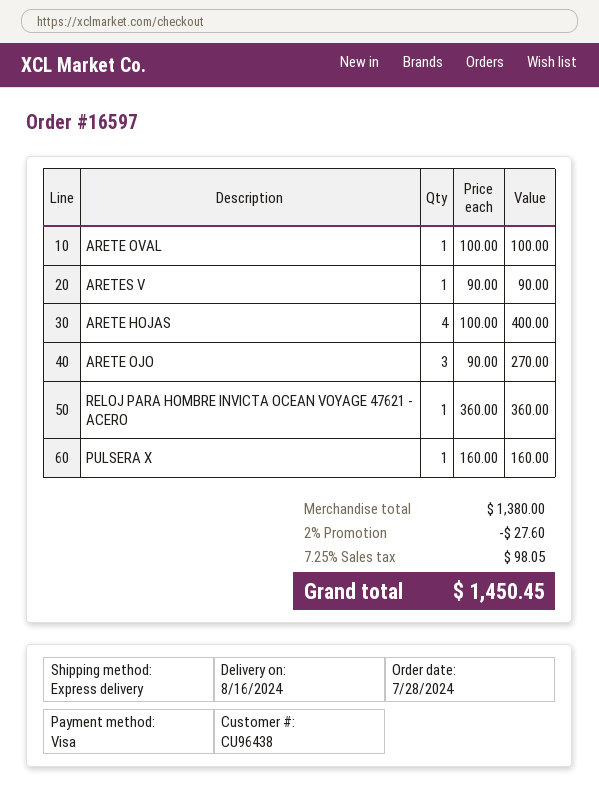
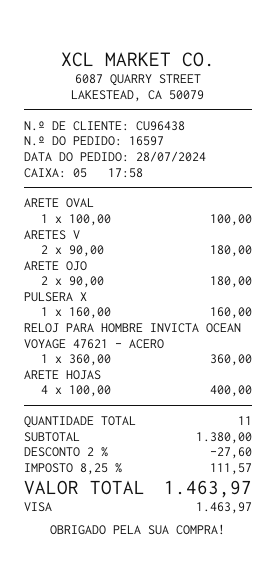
ARETES V: 1 x 90.00 = 90.00 -> 2 x 90.00 = 180.00
ARETE OJO: 3 x 90.00 = 270.00 -> 2 x 90.00 = 180.00
tax: 7.25% = 98.05 -> 8.25% = 111.57
total: 1450.45 -> 1463.97

